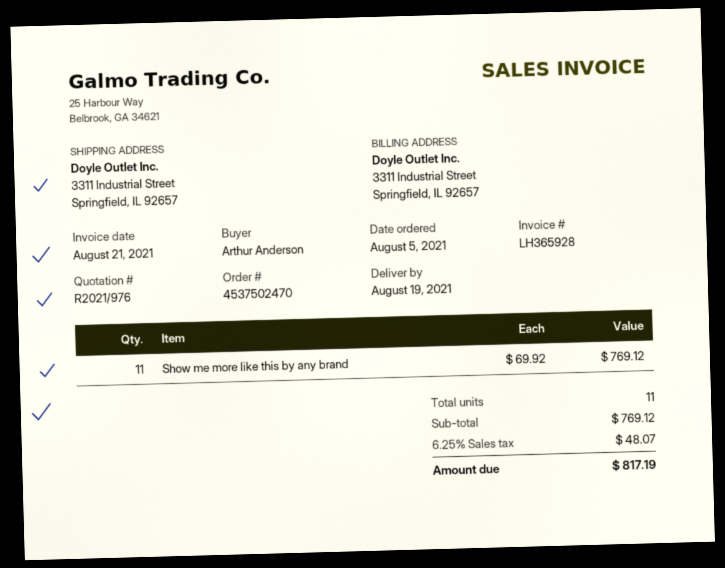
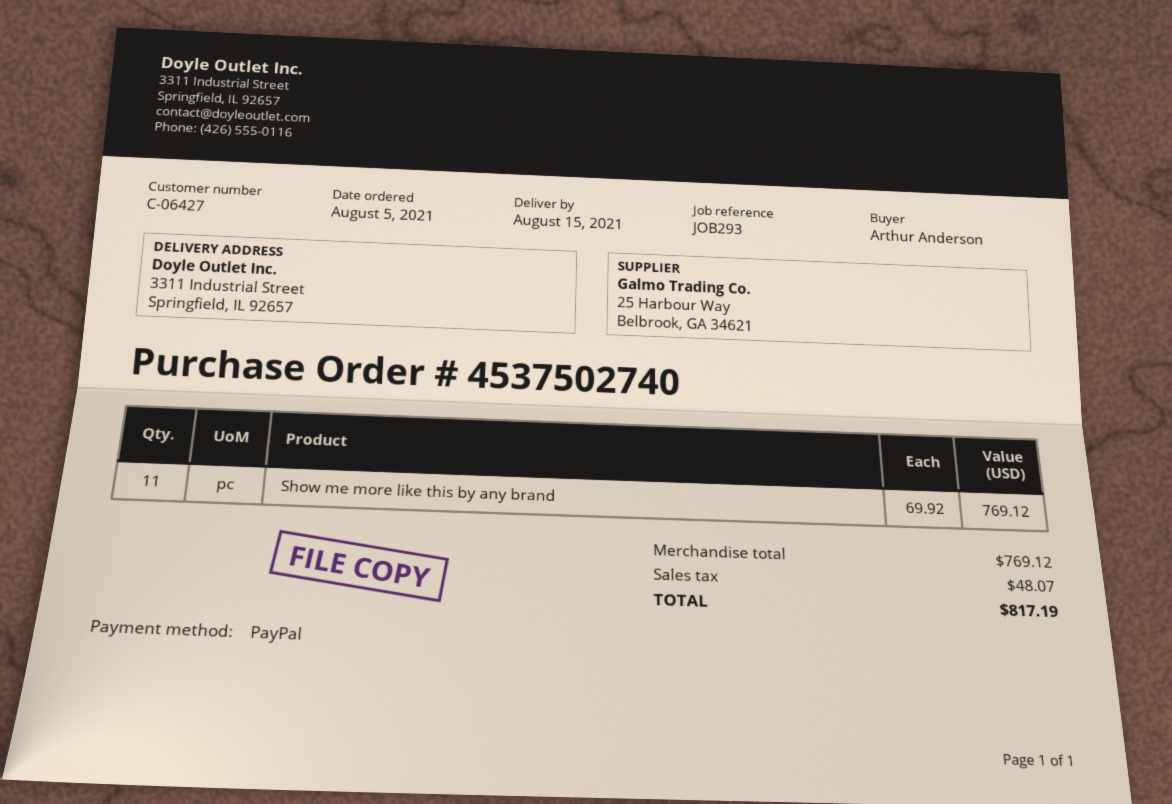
order number: 4537502470 -> 4537502740
delivery date: 2021-08-19 -> 2021-08-15

